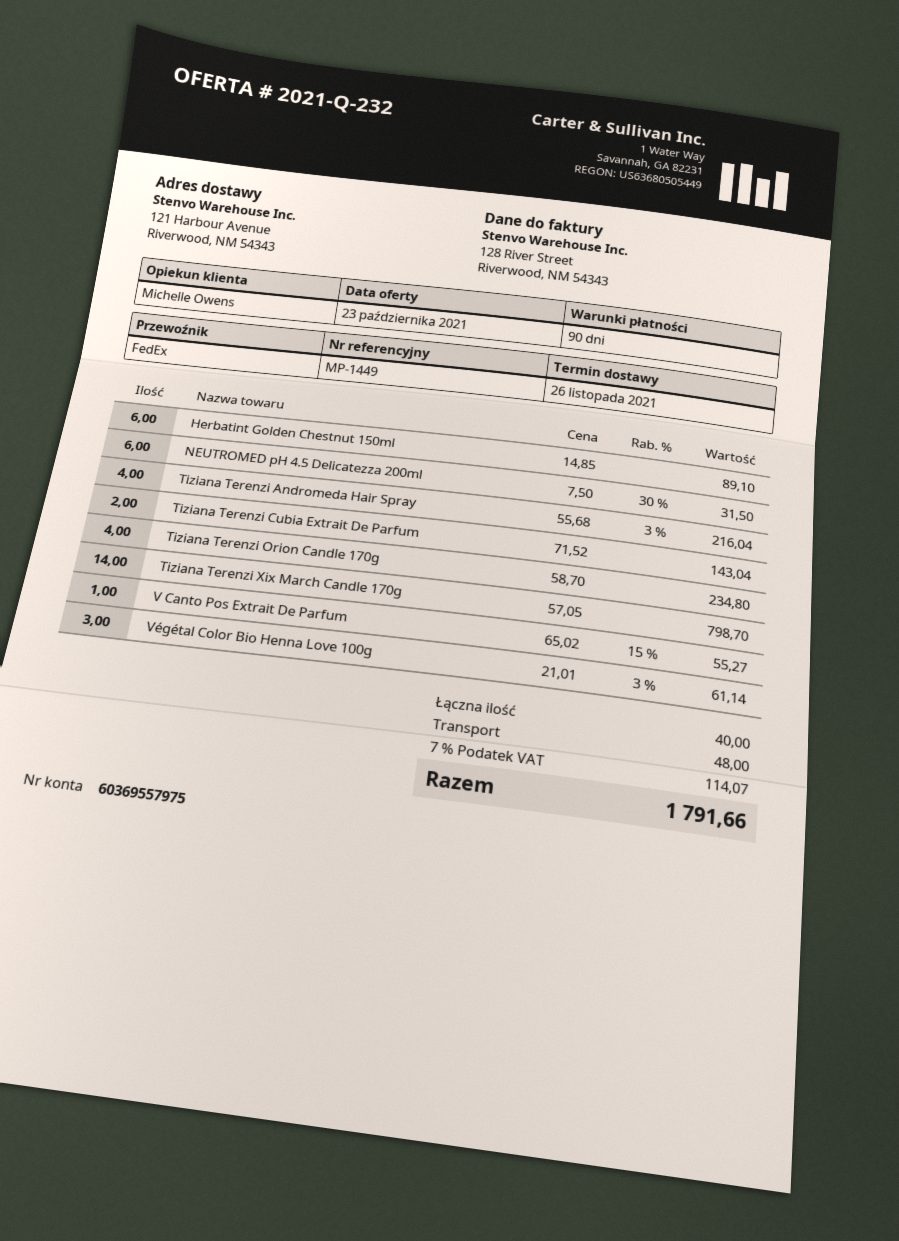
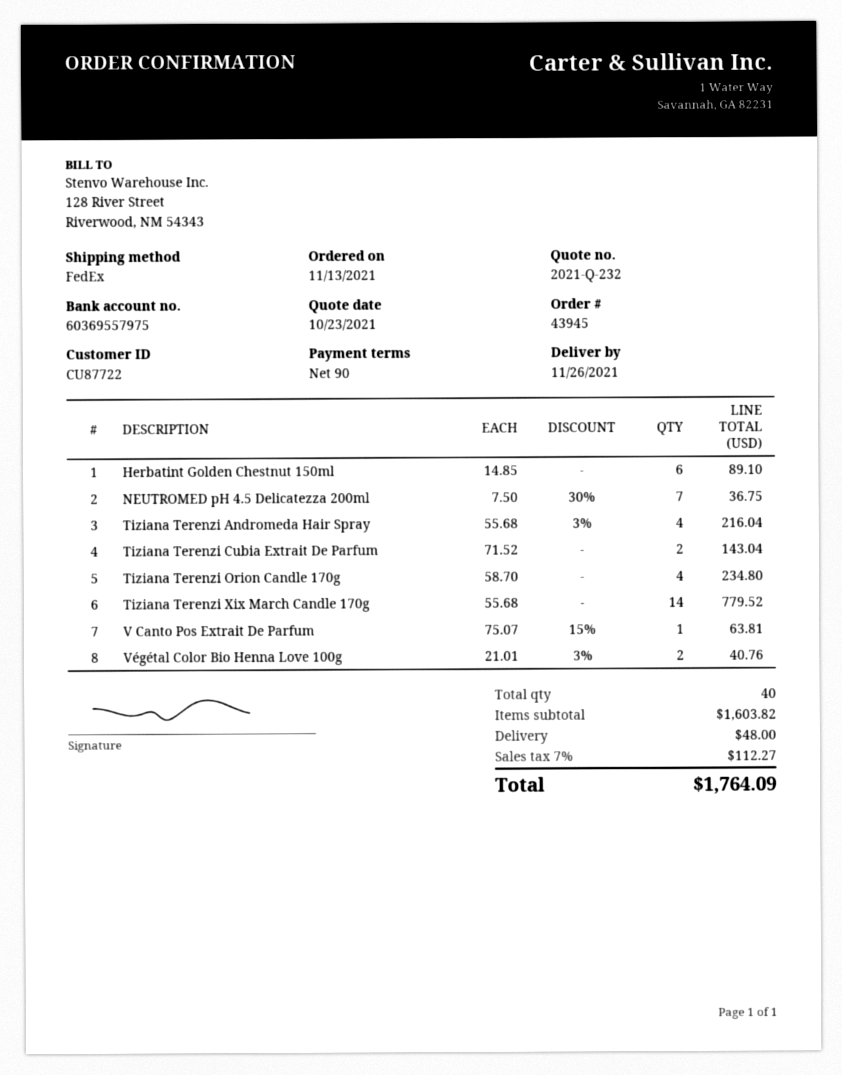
NEUTROMED pH 4.5 Delicatezza 200ml: 6 x 7.50 - 30% = 31.50 -> 7 x 7.50 - 30% = 36.75
Tiziana Terenzi Xix March Candle 170g: 14 x 57.05 = 798.70 -> 14 x 55.68 = 779.52
V Canto Pos Extrait De Parfum: 1 x 65.02 - 15% = 55.27 -> 1 x 75.07 - 15% = 63.81
Végétal Color Bio Henna Love 100g: 3 x 21.01 - 3% = 61.14 -> 2 x 21.01 - 3% = 40.76
tax: 7% = 114.07 -> 7% = 112.27
total: 1791.66 -> 1764.09

